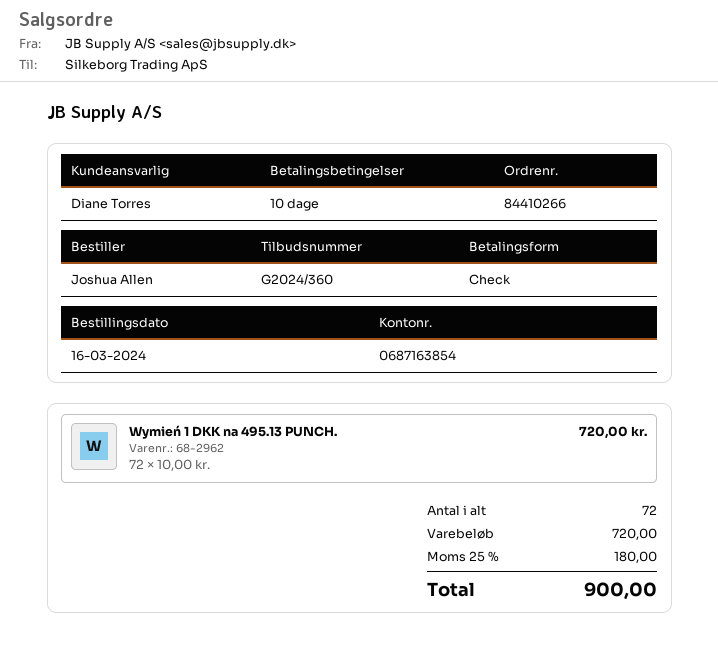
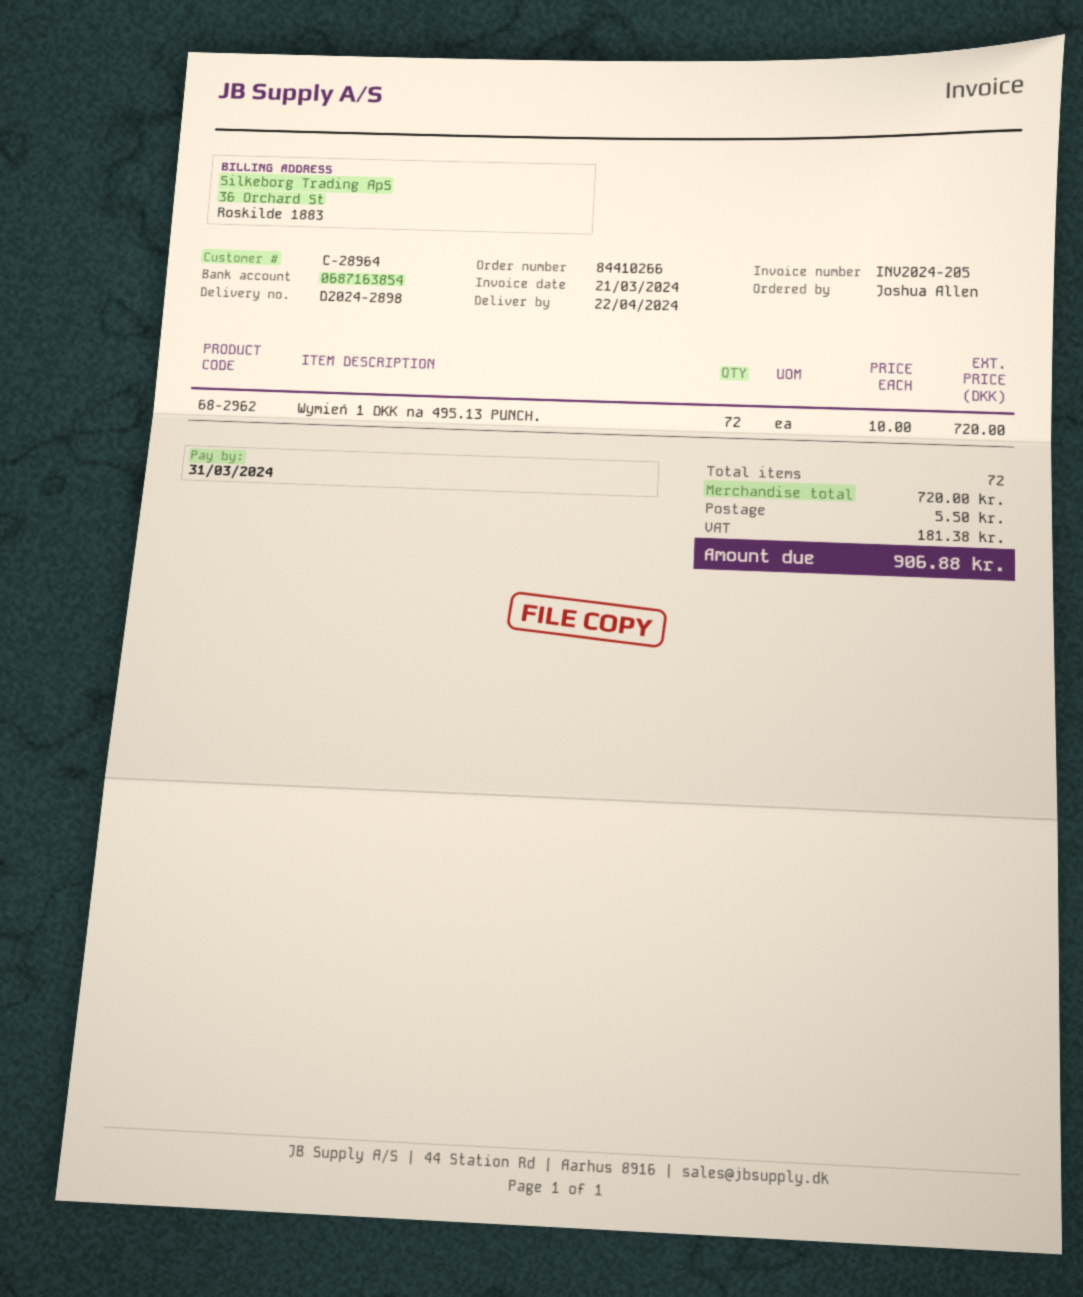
shipping: none -> 5.50
tax: 180.00 -> 181.38
total: 900.00 -> 906.88

